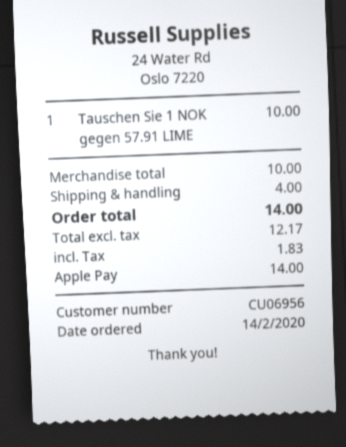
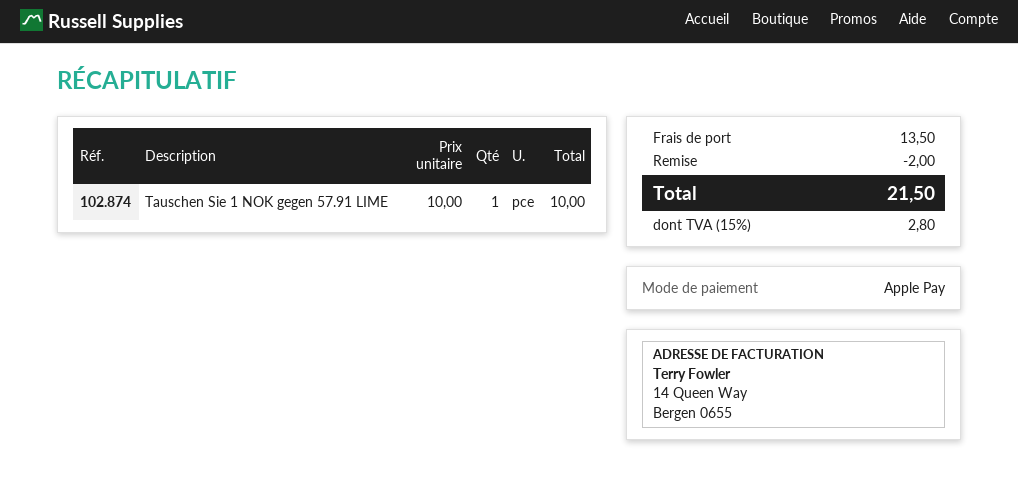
discount: none -> 2.00
shipping: 4.00 -> 13.50
tax: 1.83 -> 2.80
total: 14.00 -> 21.50

